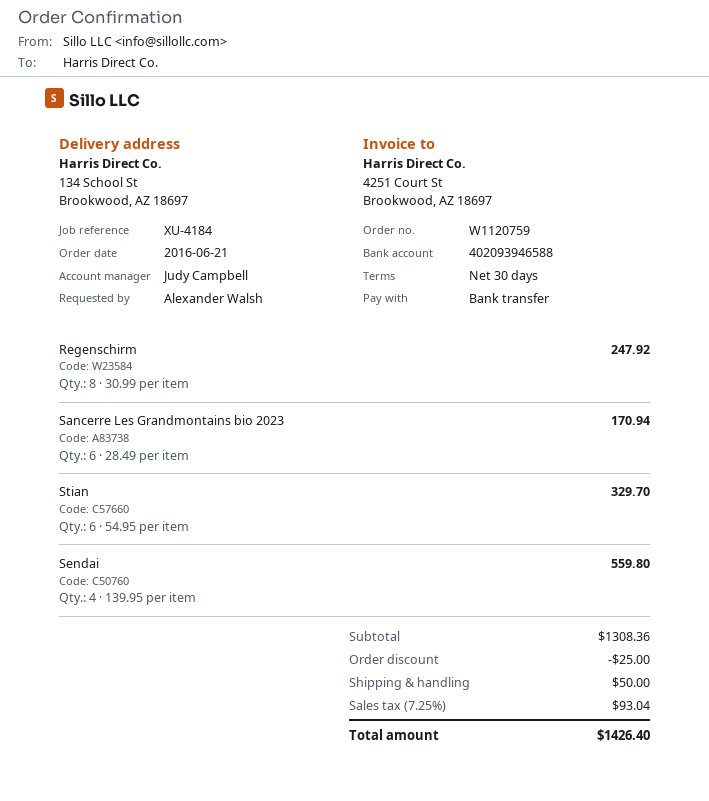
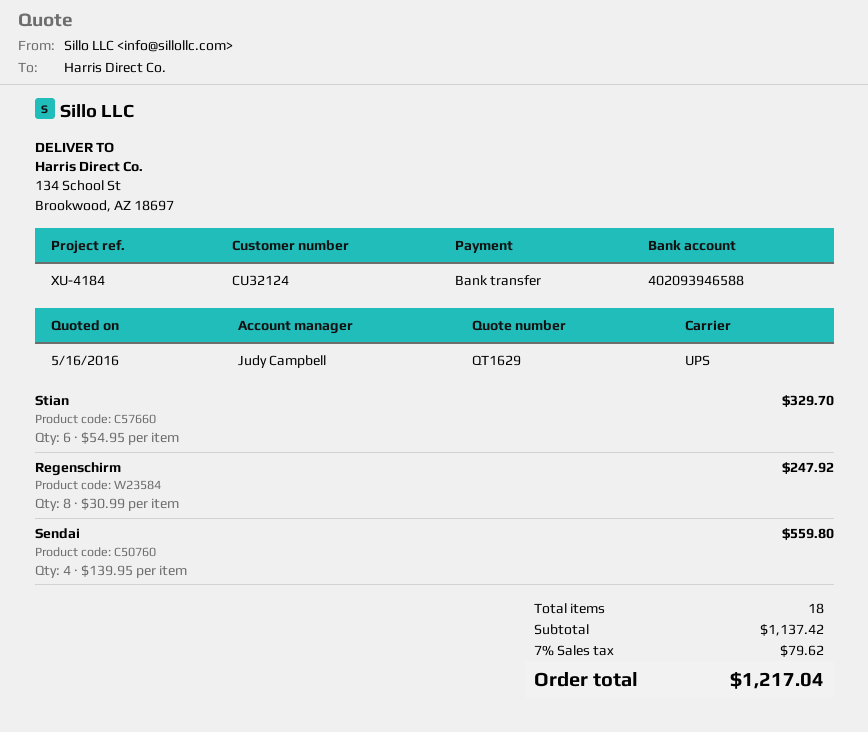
Sancerre Les Grandmontains bio 2023: 6 x 28.49 = 170.94 -> none
subtotal: 1308.36 -> 1137.42
discount: 25.00 -> none
shipping: 50.00 -> none
tax: 7.25% = 93.04 -> 7% = 79.62
total: 1426.40 -> 1217.04

